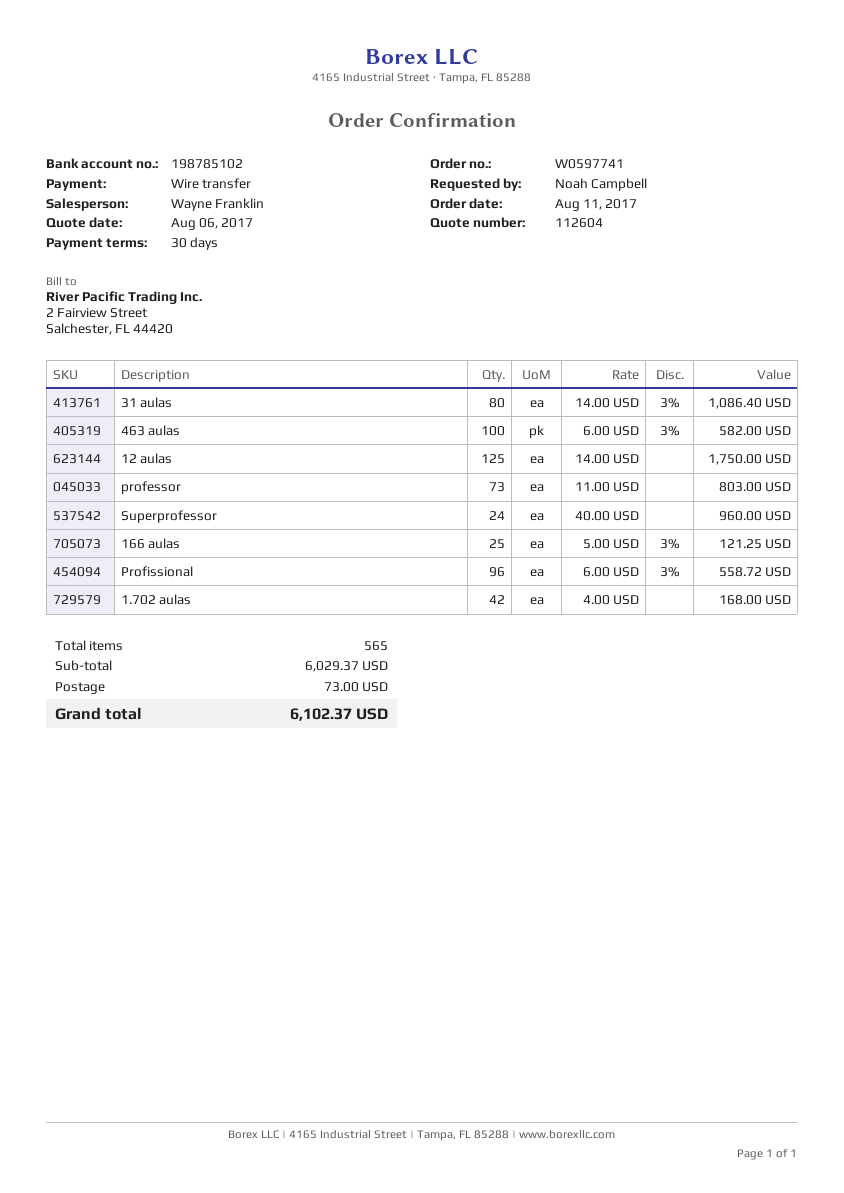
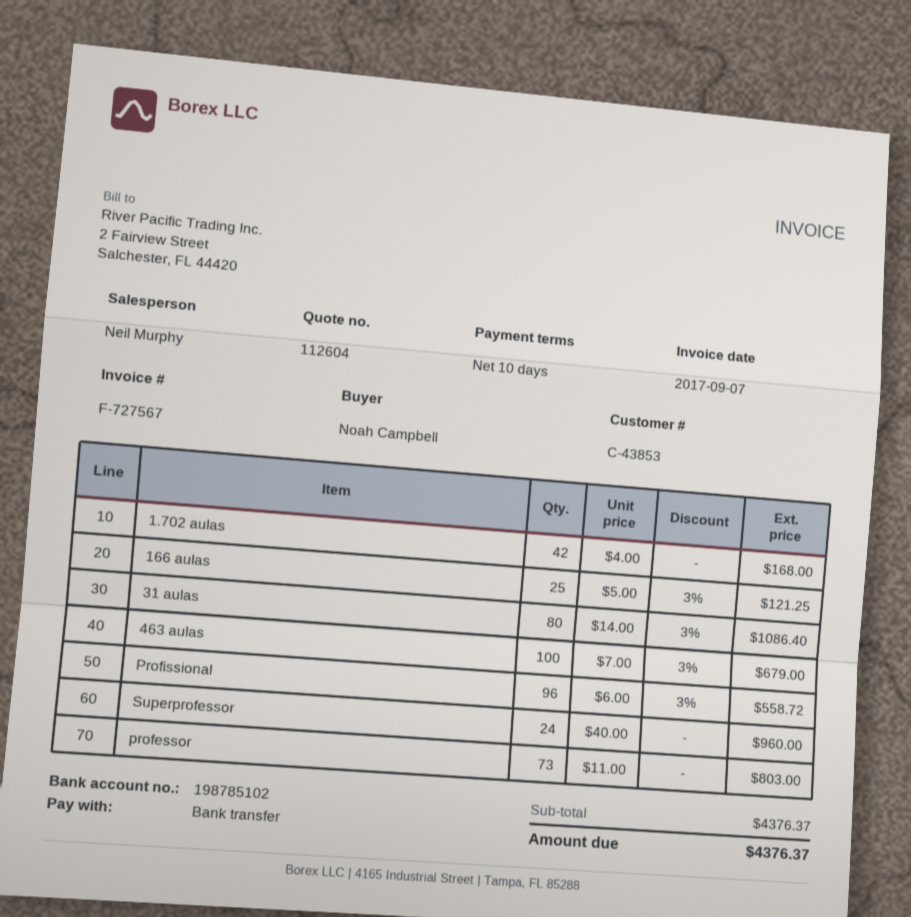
payment terms: 30 days -> 10 days
sales rep: Wayne Franklin -> Neil Murphy
463 aulas: 100 x 6.00 - 3% = 582.00 -> 100 x 7.00 - 3% = 679.00
12 aulas: 125 x 14.00 = 1750.00 -> none
subtotal: 6029.37 -> 4376.37
shipping: 73.00 -> none
total: 6102.37 -> 4376.37

